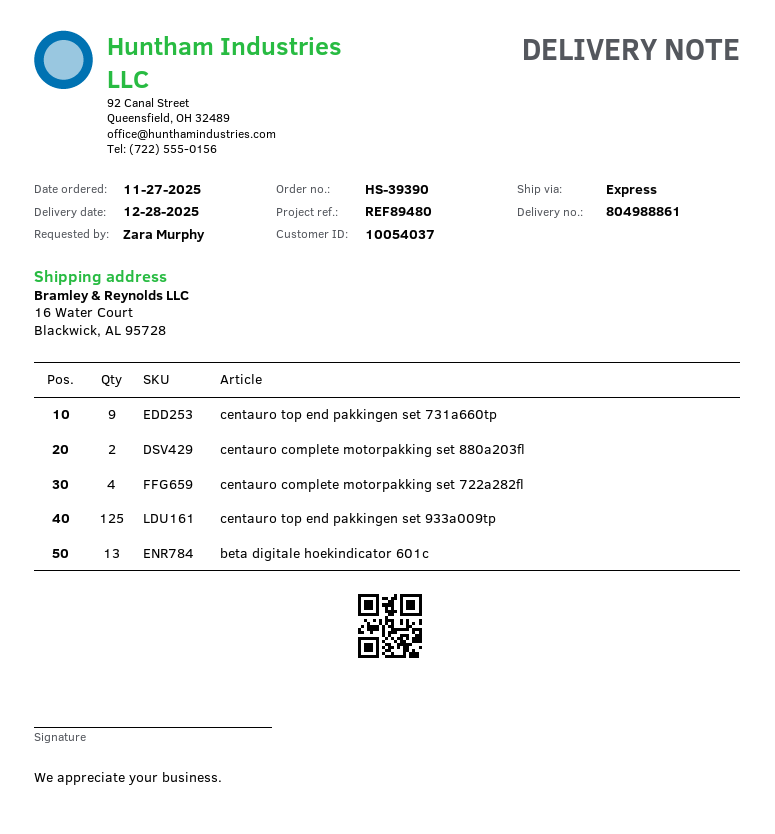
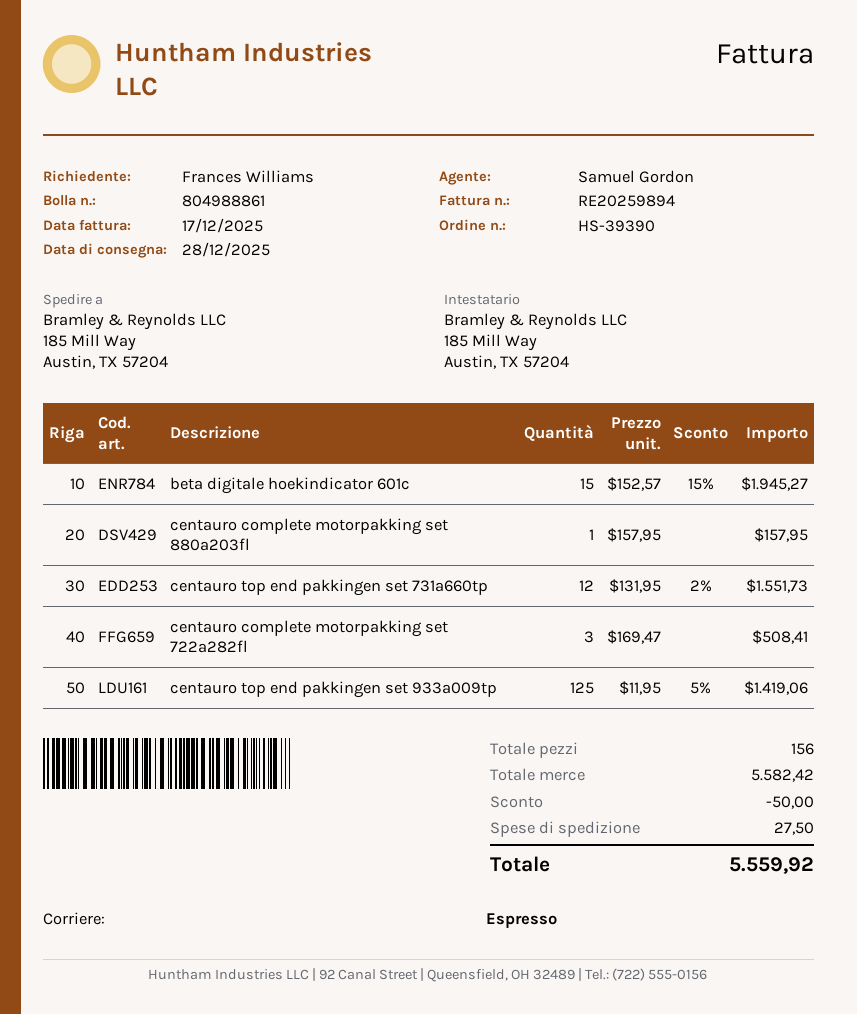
ordered by: Zara Murphy -> Frances Williams
ship to: 16 Water Court, Blackwick, AL 95728 -> 185 Mill Way, Austin, TX 57204
centauro top end pakkingen set 731a660tp: 9 -> 12
centauro complete motorpakking set 880a203fl: 2 -> 1
centauro complete motorpakking set 722a282fl: 4 -> 3
beta digitale hoekindicator 601c: 13 -> 15

